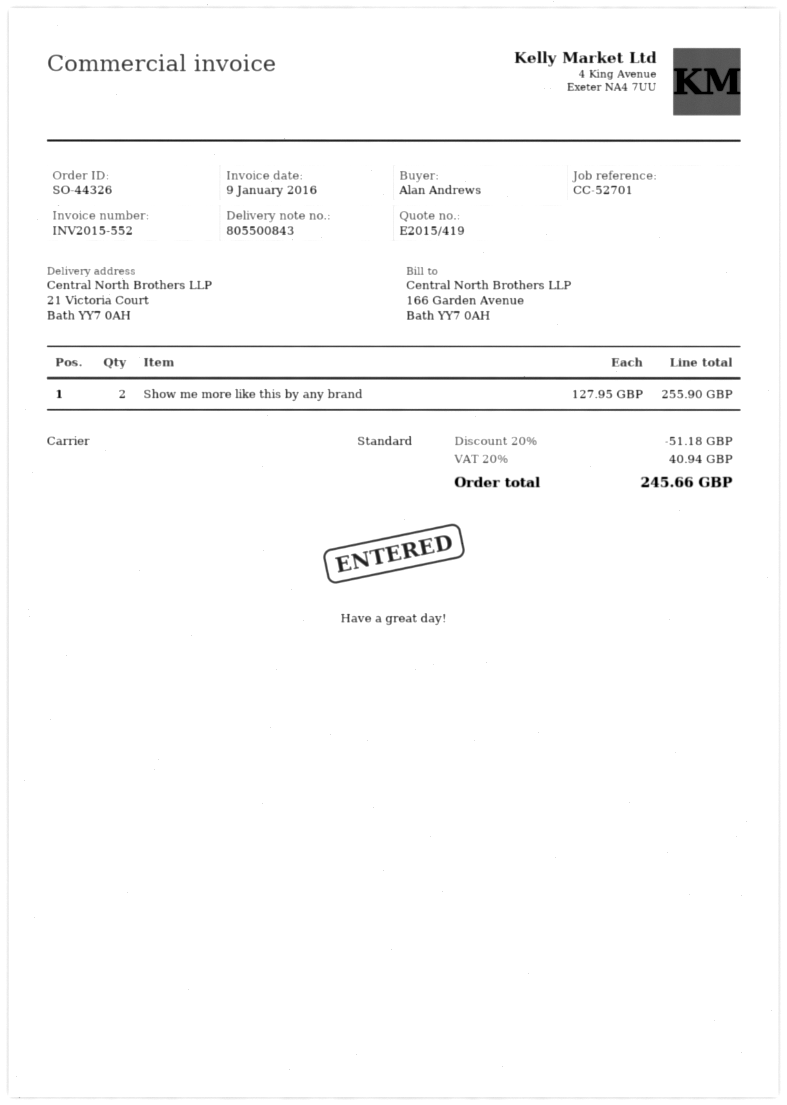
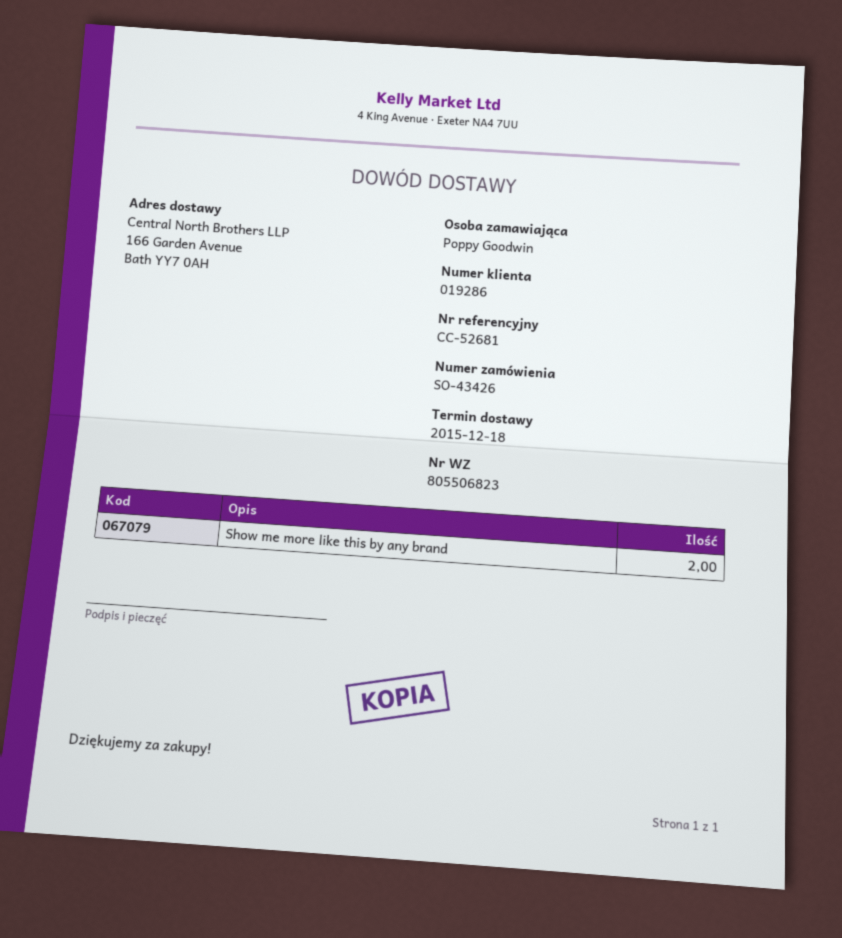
order number: SO-44326 -> SO-43426
delivery note number: 805500843 -> 805506823
reference: CC-52701 -> CC-52681
ordered by: Alan Andrews -> Poppy Goodwin
ship to: 21 Victoria Court, Bath YY7 0AH -> 166 Garden Avenue, Bath YY7 0AH

